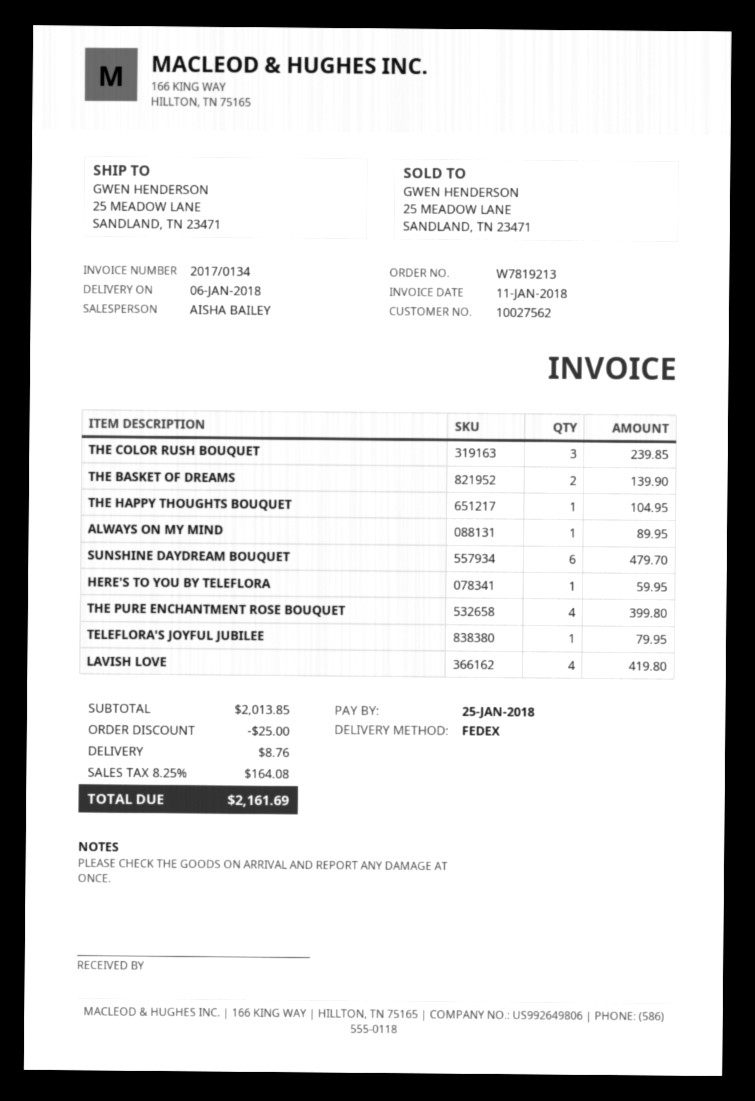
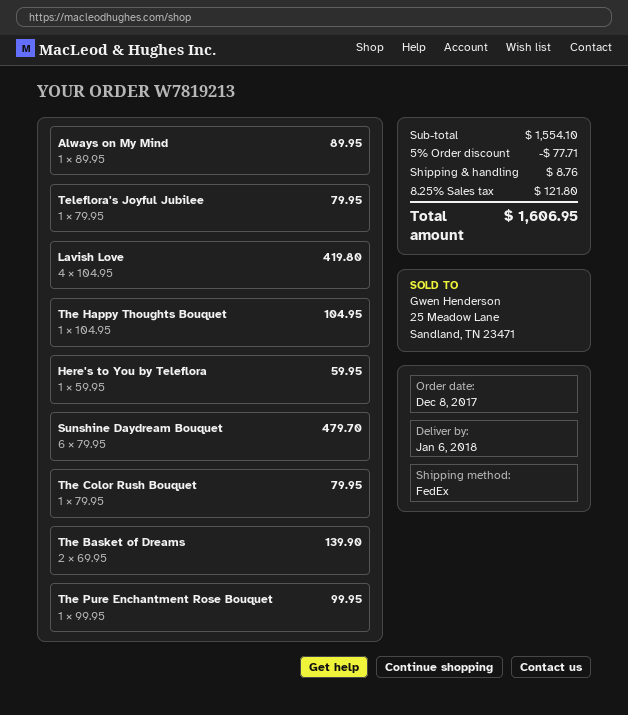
THE COLOR RUSH BOUQUET: 3 for 239.85 -> 1 for 79.95
THE PURE ENCHANTMENT ROSE BOUQUET: 4 for 399.80 -> 1 for 99.95
subtotal: 2013.85 -> 1554.10
discount: 25.00 -> 77.71
tax: 8.25% = 164.08 -> 8.25% = 121.80
total: 2161.69 -> 1606.95

